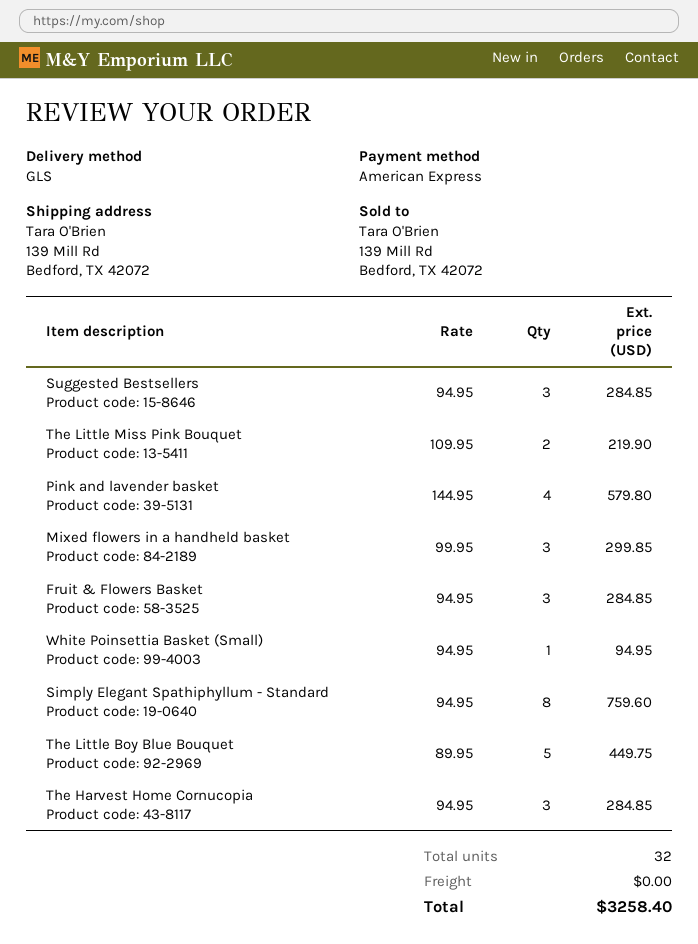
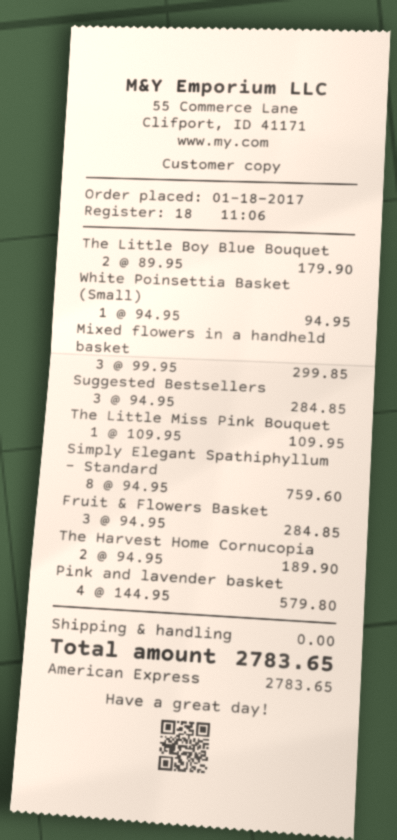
The Little Miss Pink Bouquet: 2 x 109.95 = 219.90 -> 1 x 109.95 = 109.95
The Little Boy Blue Bouquet: 5 x 89.95 = 449.75 -> 2 x 89.95 = 179.90
The Harvest Home Cornucopia: 3 x 94.95 = 284.85 -> 2 x 94.95 = 189.90
total: 3258.40 -> 2783.65

